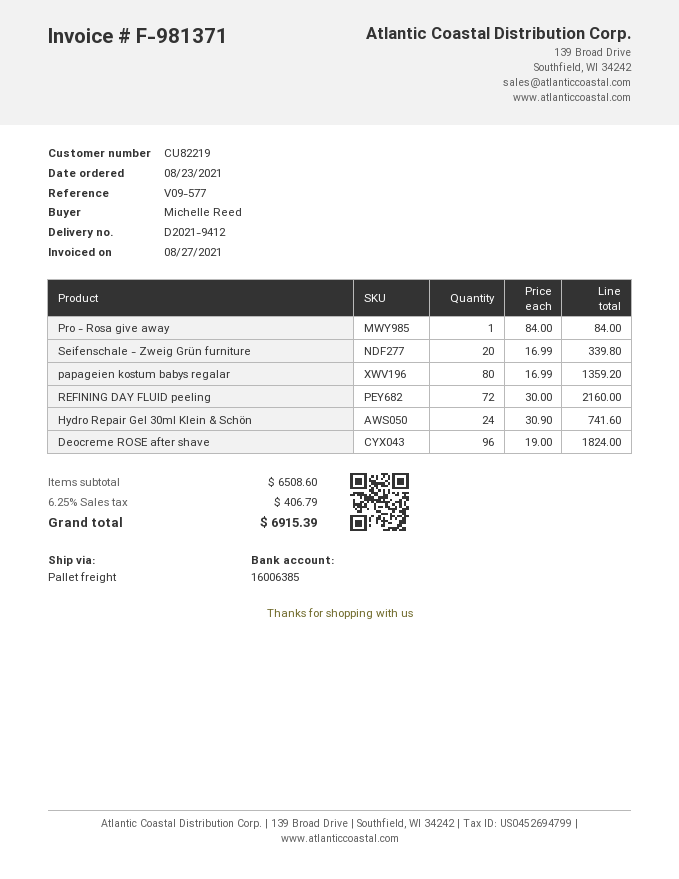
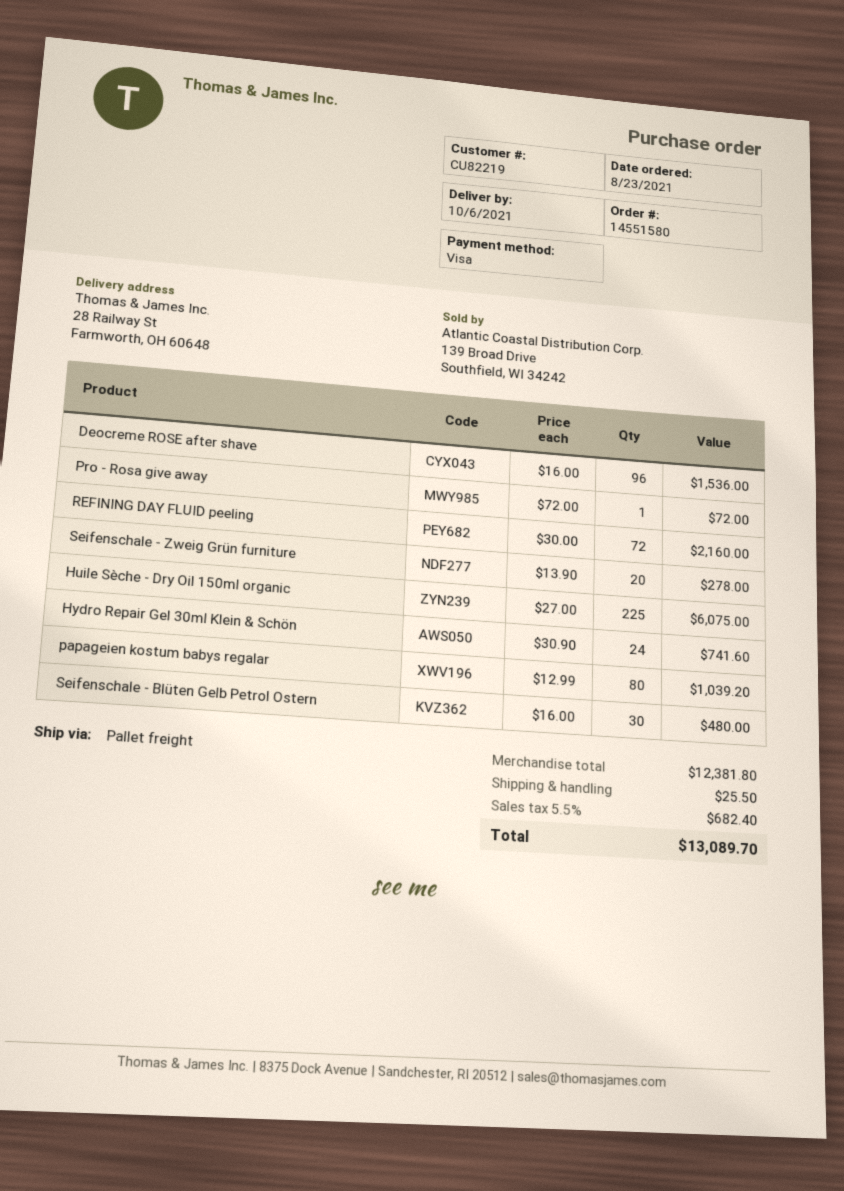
Pro - Rosa give away: 1 x 84.00 = 84.00 -> 1 x 72.00 = 72.00
Seifenschale - Zweig Grün furniture: 20 x 16.99 = 339.80 -> 20 x 13.90 = 278.00
papageien kostum babys regalar: 80 x 16.99 = 1359.20 -> 80 x 12.99 = 1039.20
Deocreme ROSE after shave: 96 x 19.00 = 1824.00 -> 96 x 16.00 = 1536.00
Huile Sèche - Dry Oil 150ml organic: none -> 225 x 27.00 = 6075.00
Seifenschale - Blüten Gelb Petrol Ostern: none -> 30 x 16.00 = 480.00
subtotal: 6508.60 -> 12381.80
shipping: none -> 25.50
tax: 6.25% = 406.79 -> 5.5% = 682.40
total: 6915.39 -> 13089.70

